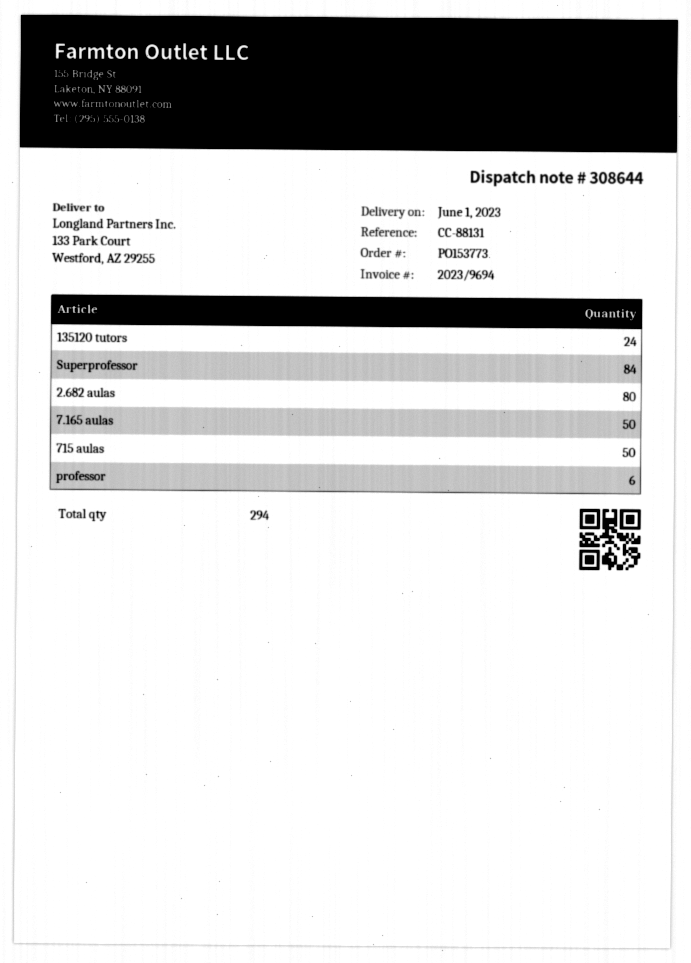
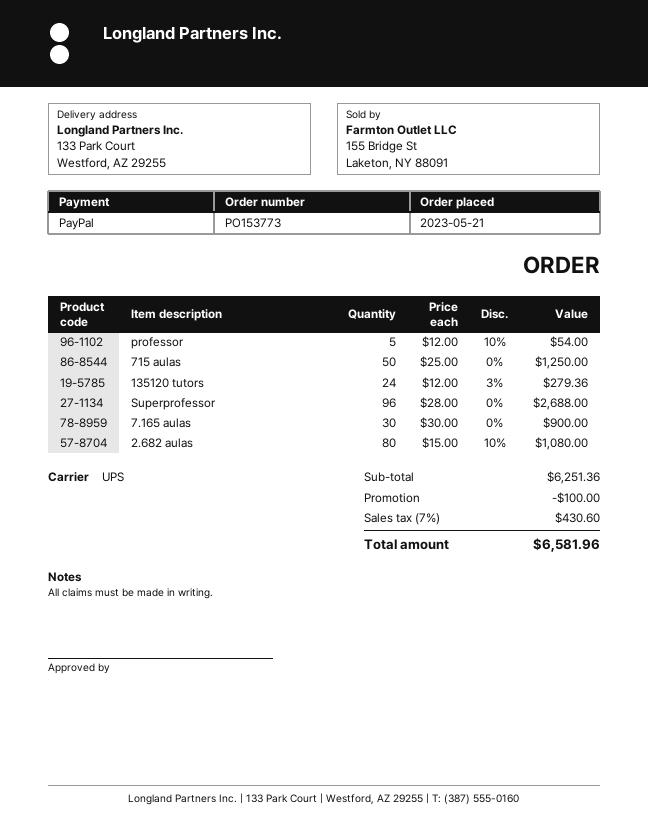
Superprofessor: 84 -> 96
7.165 aulas: 50 -> 30
professor: 6 -> 5

